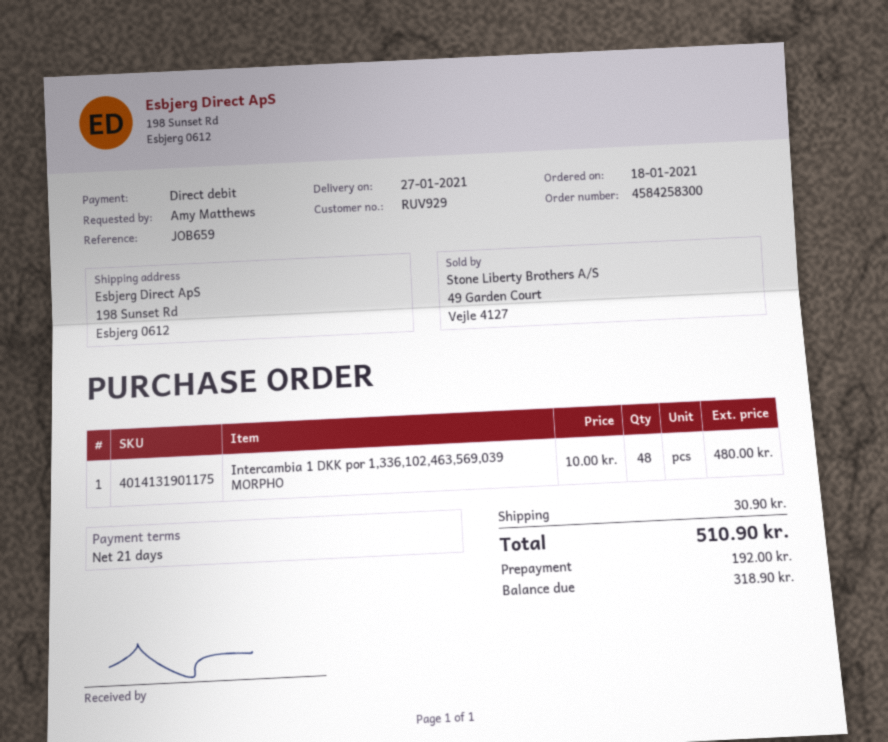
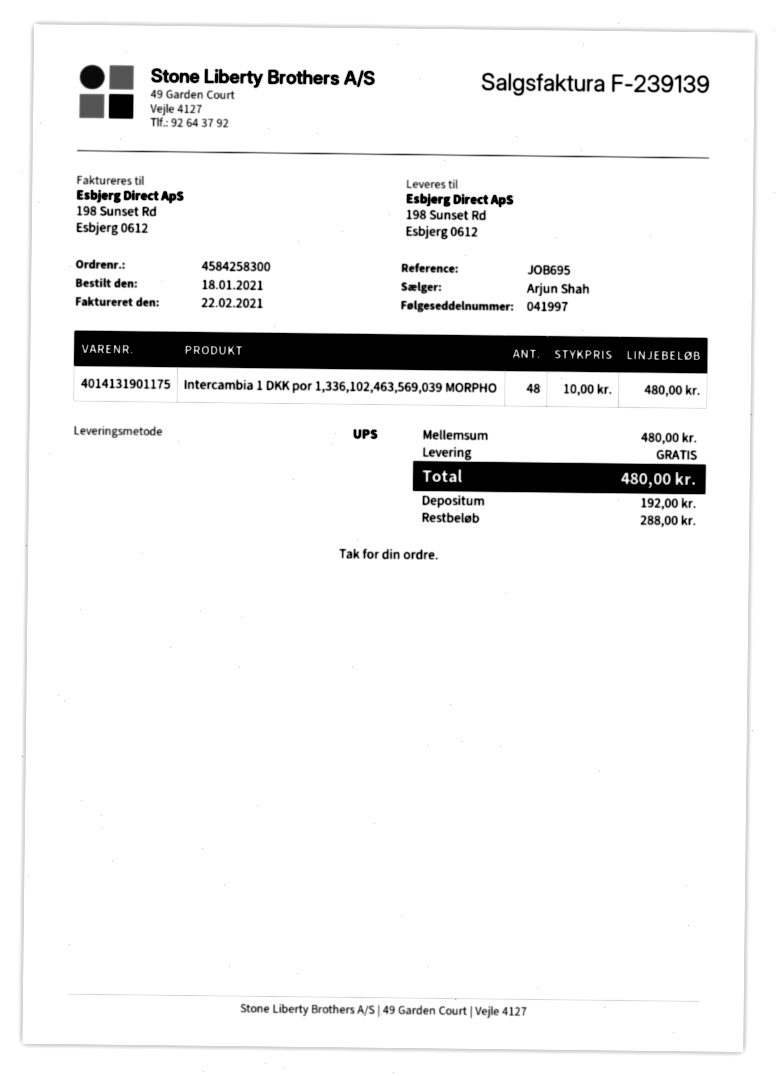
reference: JOB659 -> JOB695
shipping: 30.90 -> 0.00
total: 510.90 -> 480.00
balance: 318.90 -> 288.00

